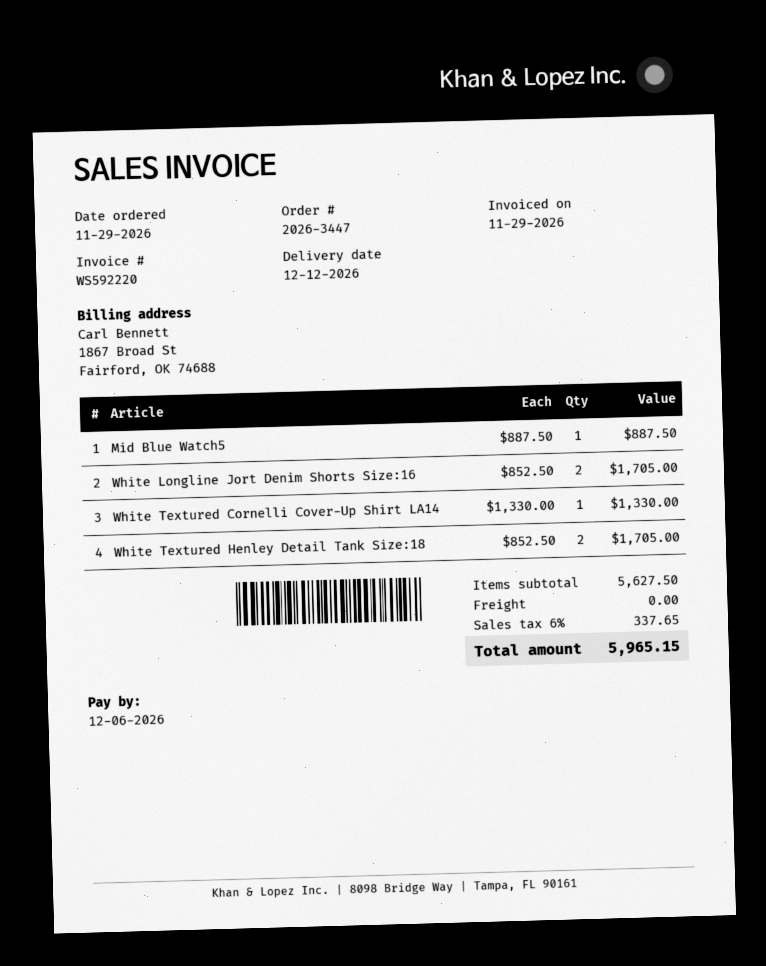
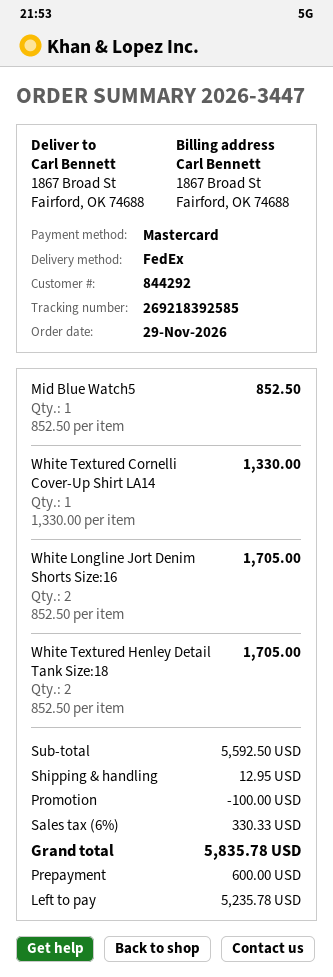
Mid Blue Watch5: 1 x 887.50 = 887.50 -> 1 x 852.50 = 852.50
subtotal: 5627.50 -> 5592.50
discount: none -> 100.00
shipping: 0.00 -> 12.95
tax: 6% = 337.65 -> 6% = 330.33
total: 5965.15 -> 5835.78

